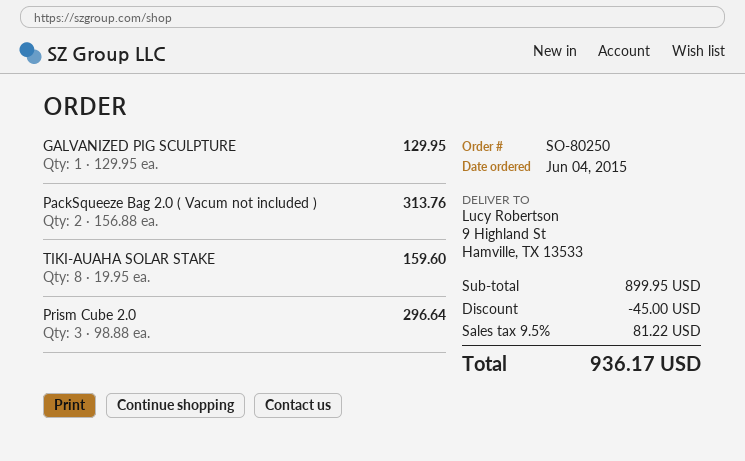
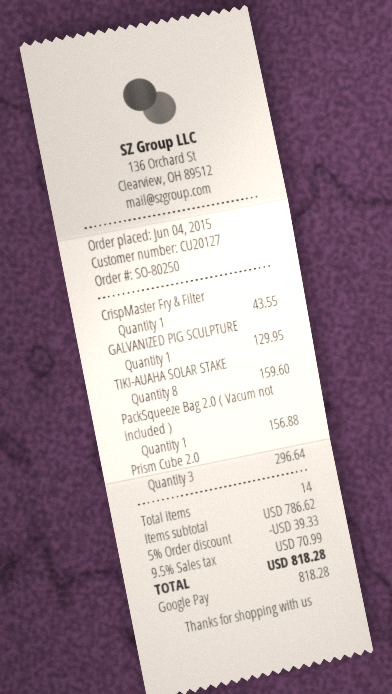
PackSqueeze Bag 2.0 ( Vacum not included ): 2 for 313.76 -> 1 for 156.88
CrispMaster Fry & Filter: none -> 1 for 43.55
subtotal: 899.95 -> 786.62
discount: 45.00 -> 39.33
tax: 9.5% = 81.22 -> 9.5% = 70.99
total: 936.17 -> 818.28

